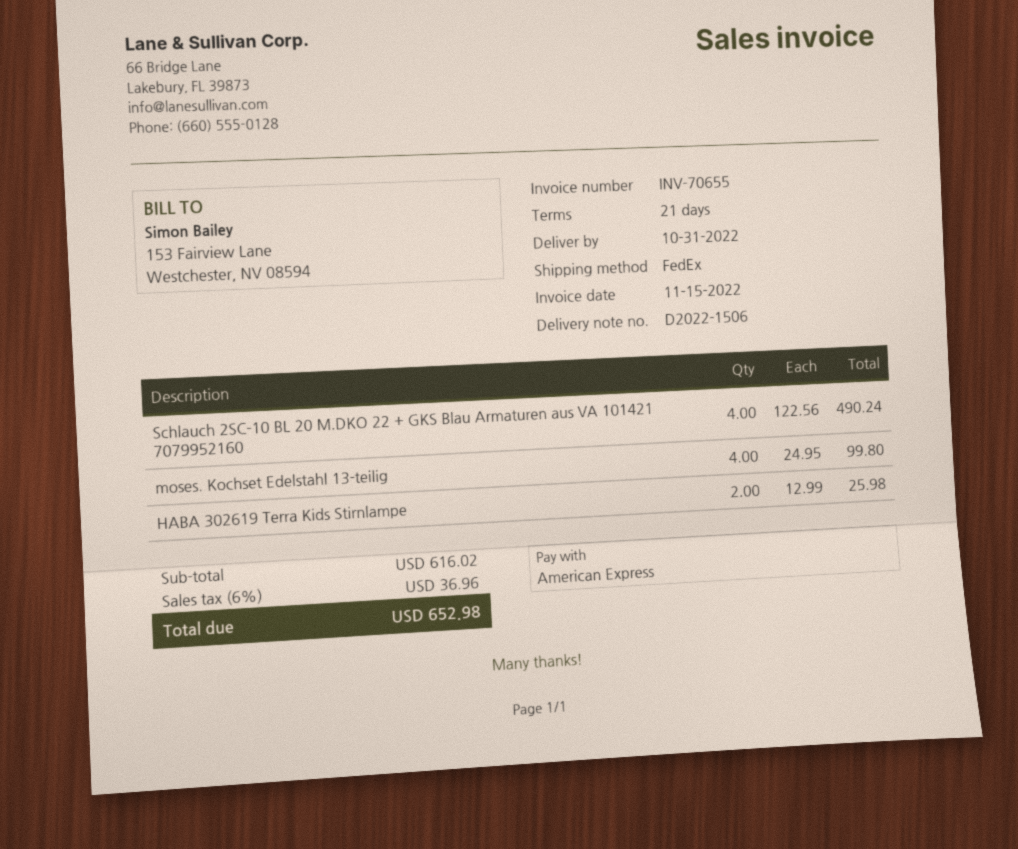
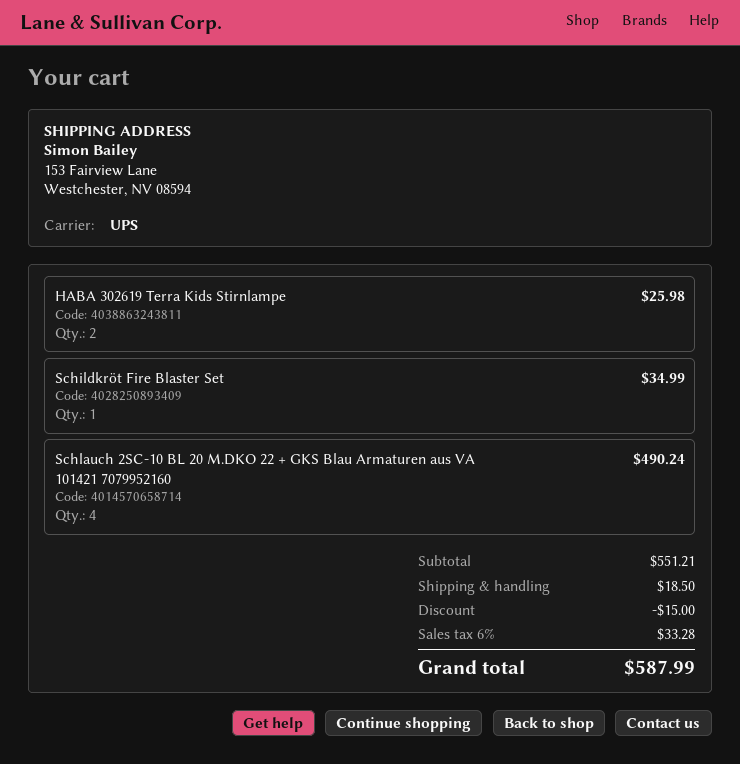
shipping method: FedEx -> UPS
moses. Kochset Edelstahl 13-teilig: 4 for 99.80 -> none
Schildkröt Fire Blaster Set: none -> 1 for 34.99
subtotal: 616.02 -> 551.21
discount: none -> 15.00
shipping: none -> 18.50
tax: 6% = 36.96 -> 6% = 33.28
total: 652.98 -> 587.99

